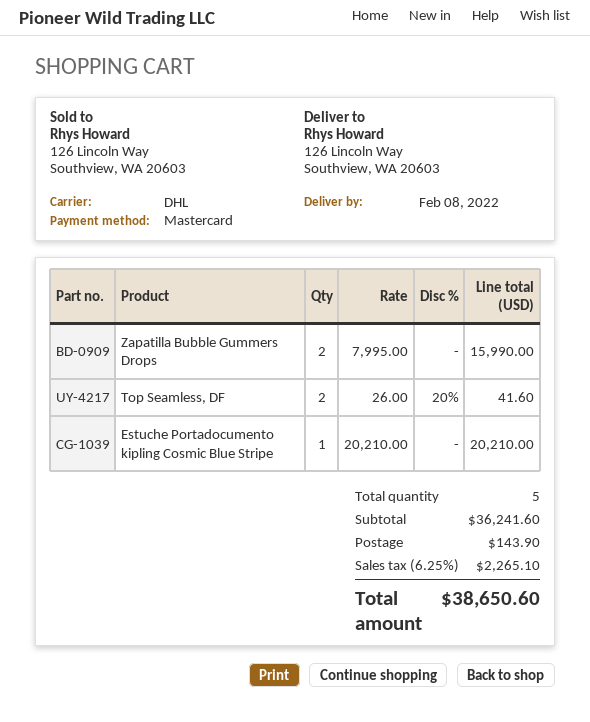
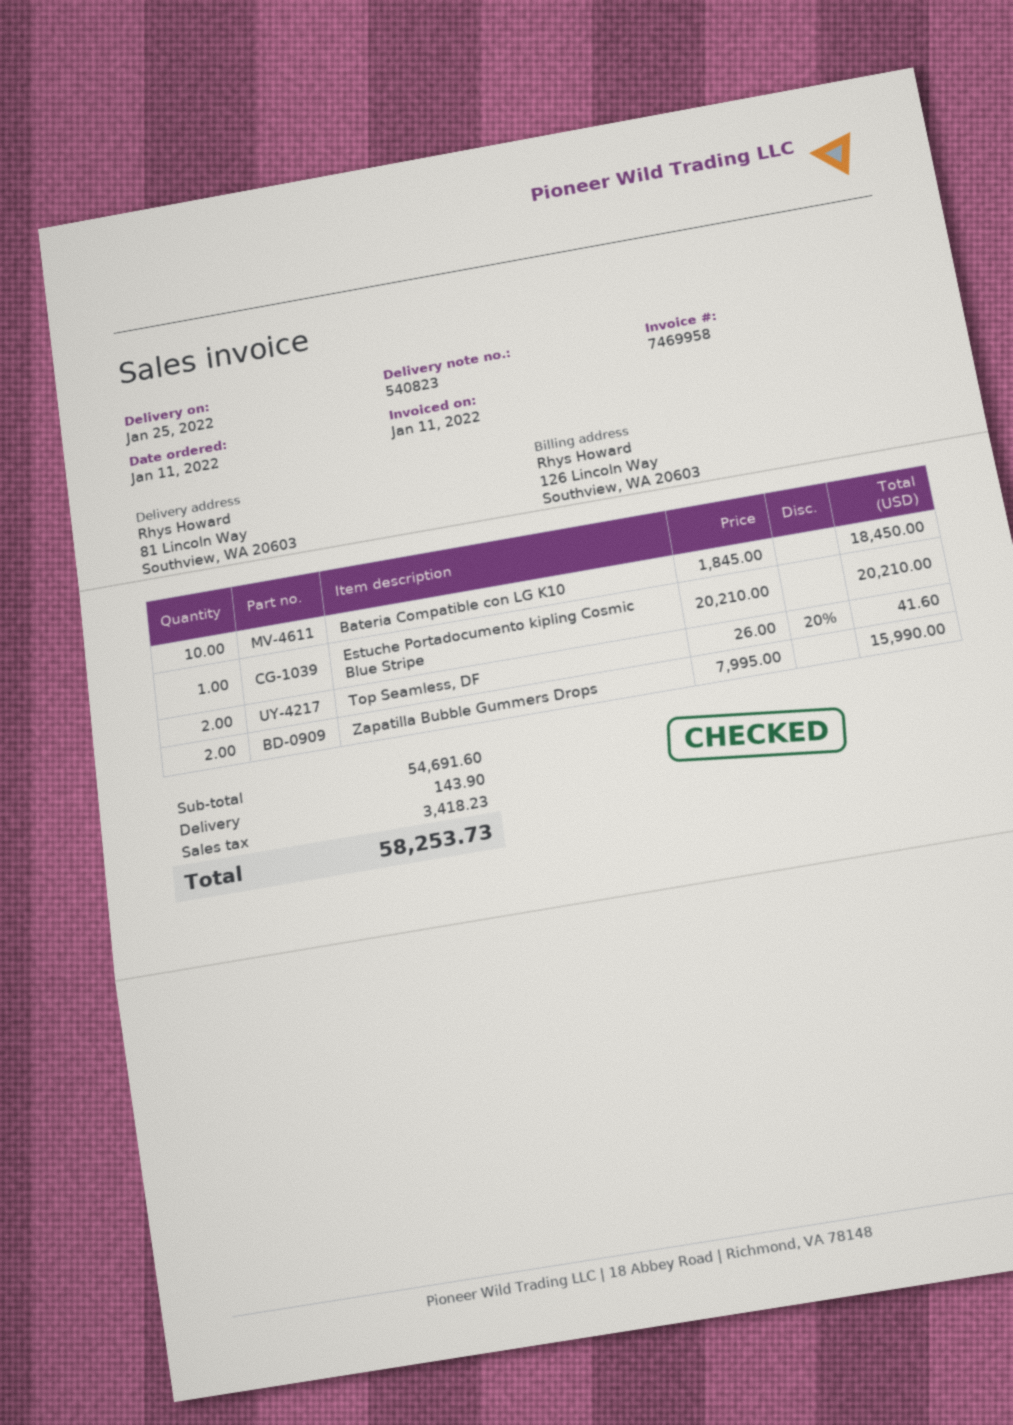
delivery date: 2022-02-08 -> 2022-01-25
ship to: 126 Lincoln Way, Southview, WA 20603 -> 81 Lincoln Way, Southview, WA 20603
Bateria Compatible con LG K10: none -> 10 x 1845.00 = 18450.00
subtotal: 36241.60 -> 54691.60
tax: 2265.10 -> 3418.23
total: 38650.60 -> 58253.73

